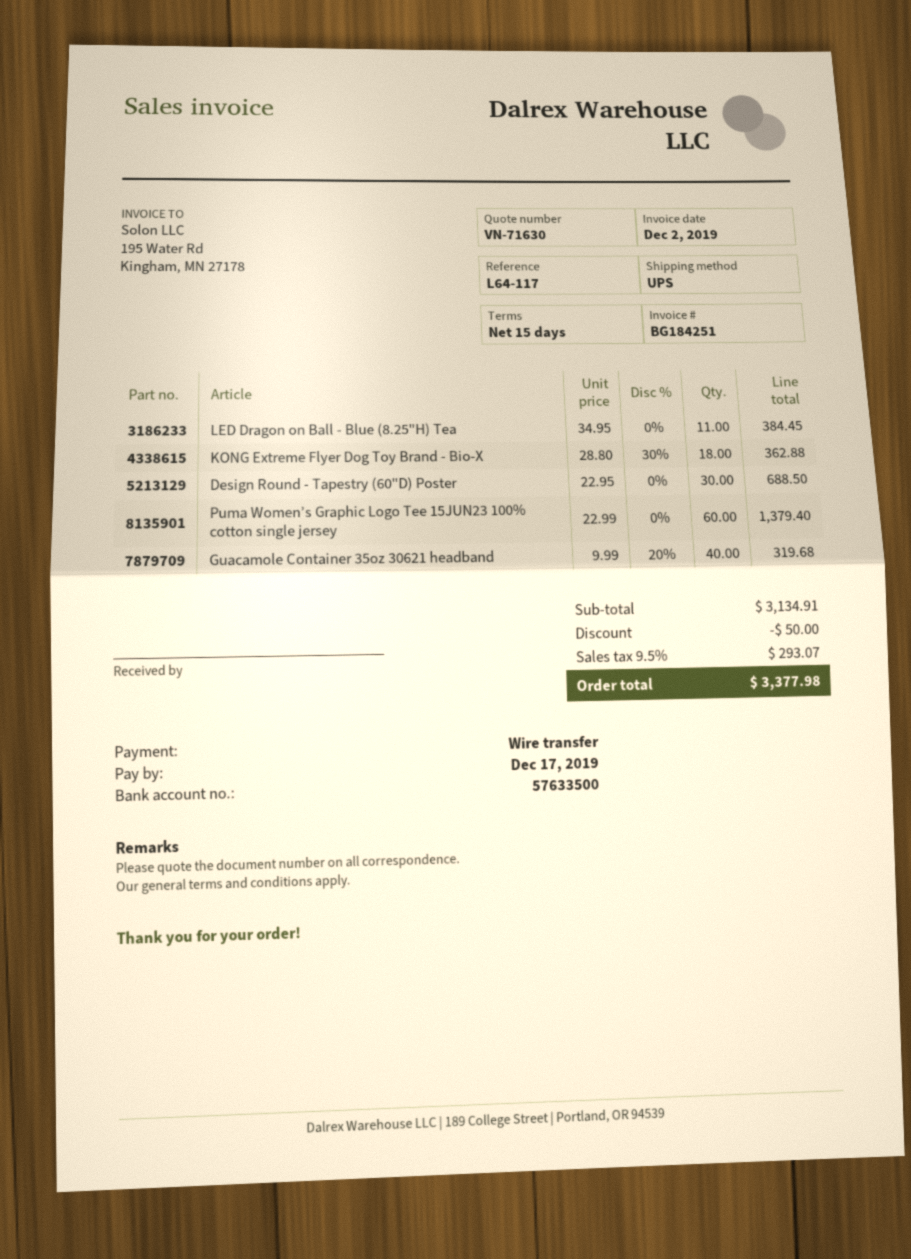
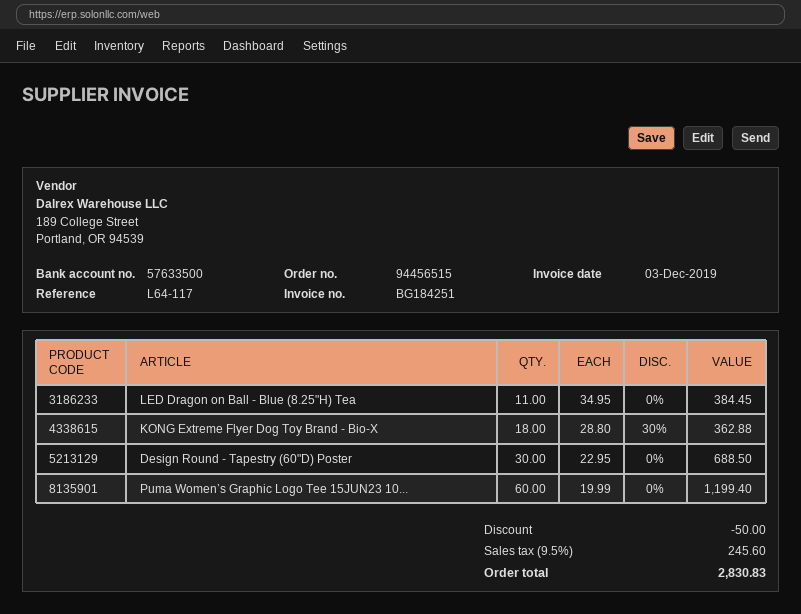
invoice date: 2019-12-02 -> 2019-12-03
Puma Women’s Graphic Logo Tee 15JUN23 100% cotton single jersey: 60 x 22.99 = 1379.40 -> 60 x 19.99 = 1199.40
Guacamole Container 35oz 30621 headband: 40 x 9.99 - 20% = 319.68 -> none
tax: 9.5% = 293.07 -> 9.5% = 245.60
total: 3377.98 -> 2830.83

